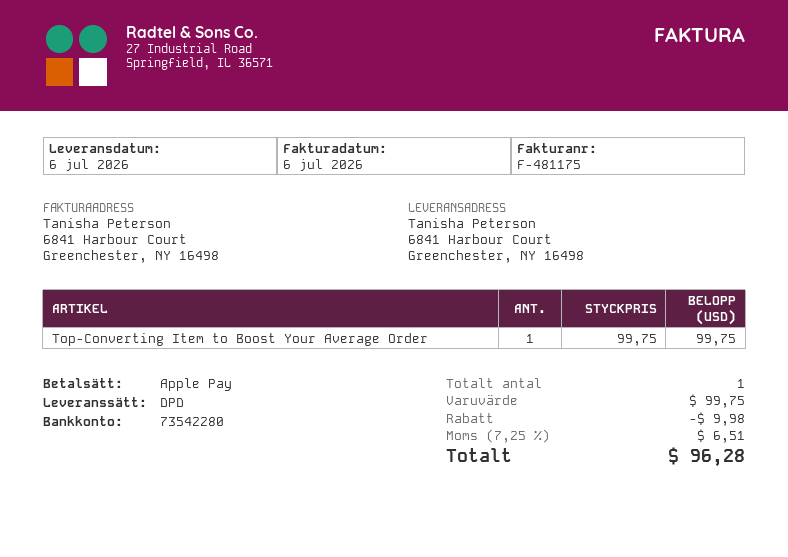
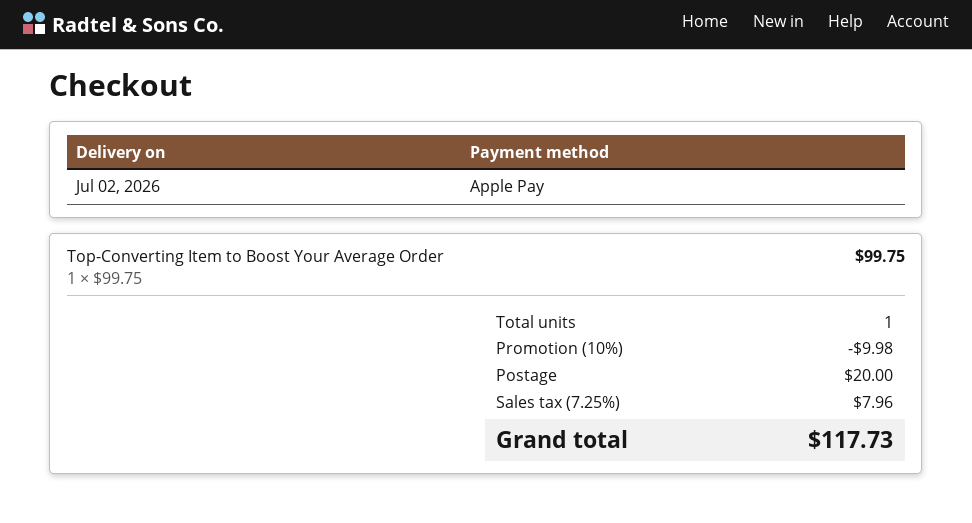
delivery date: 2026-07-06 -> 2026-07-02
shipping: none -> 20.00
tax: 7.25% = 6.51 -> 7.25% = 7.96
total: 96.28 -> 117.73

